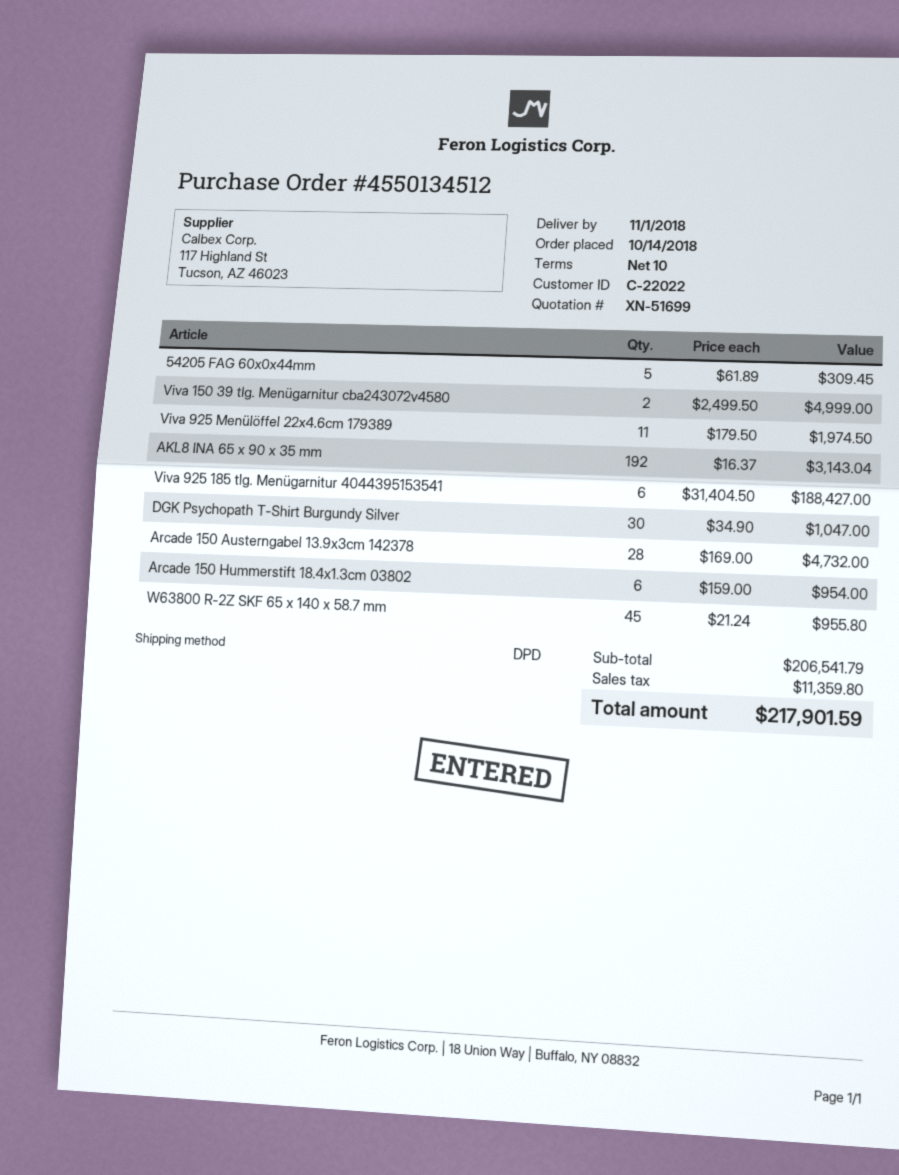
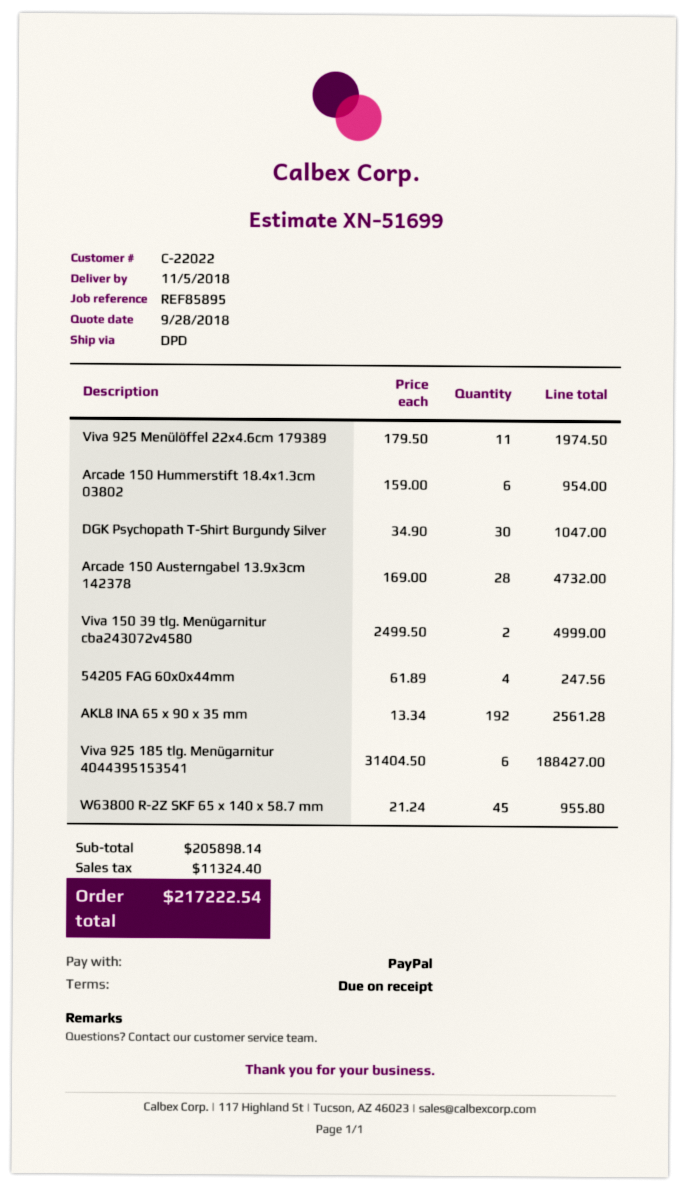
delivery date: 2018-11-01 -> 2018-11-05
payment terms: 10 days -> on receipt
54205 FAG 60x0x44mm: 5 x 61.89 = 309.45 -> 4 x 61.89 = 247.56
AKL8 INA 65 x 90 x 35 mm: 192 x 16.37 = 3143.04 -> 192 x 13.34 = 2561.28
subtotal: 206541.79 -> 205898.14
tax: 11359.80 -> 11324.40
total: 217901.59 -> 217222.54

